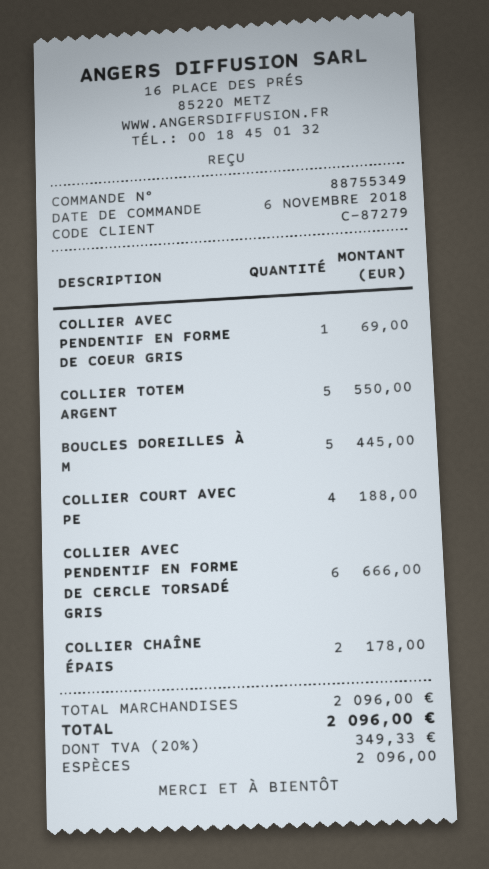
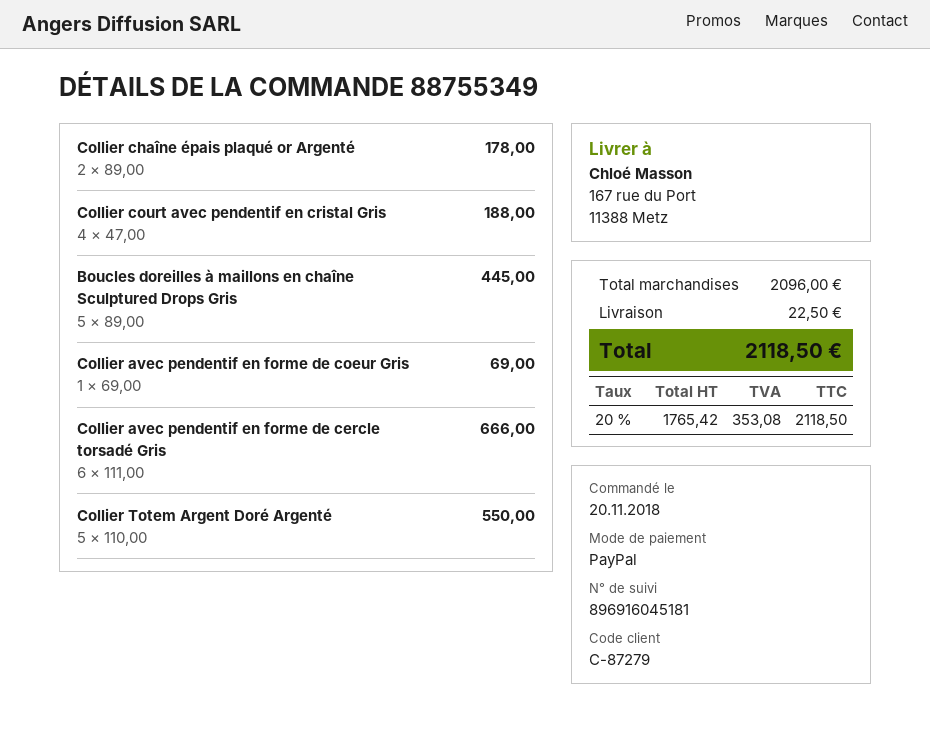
order date: 2018-11-06 -> 2018-11-20
payment method: cash -> PayPal
shipping: none -> 22.50
tax: 20% = 349.33 -> 20% = 353.08
total: 2096.00 -> 2118.50

